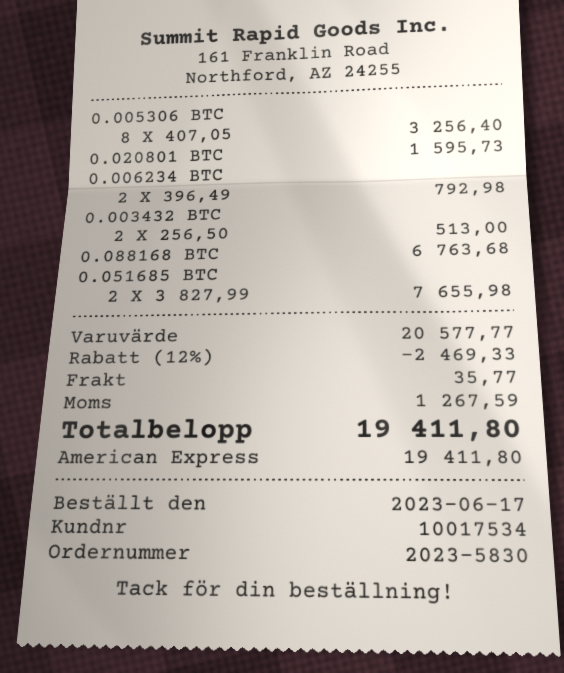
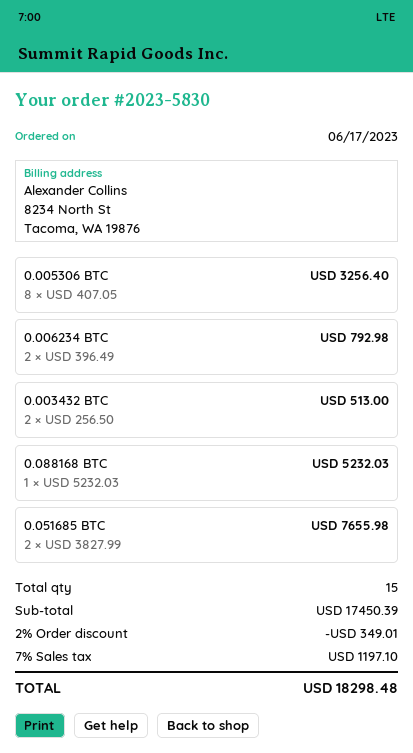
0.020801 BTC: 1 x 1595.73 = 1595.73 -> none
0.088168 BTC: 1 x 6763.68 = 6763.68 -> 1 x 5232.03 = 5232.03
subtotal: 20577.77 -> 17450.39
discount: 12% = 2469.33 -> 2% = 349.01
shipping: 35.77 -> none
tax: 1267.59 -> 1197.10
total: 19411.80 -> 18298.48

